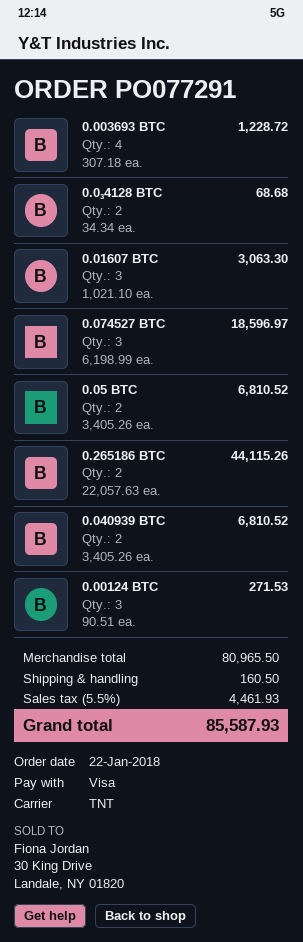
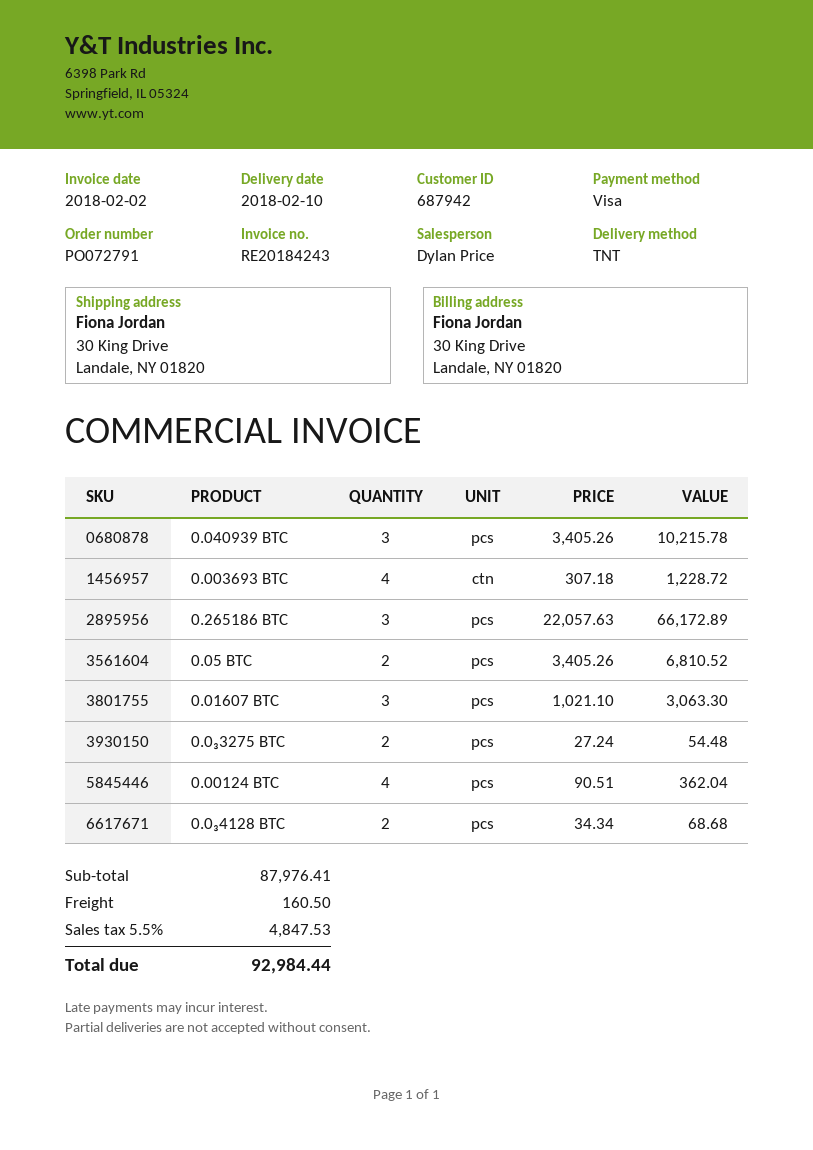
order number: PO077291 -> PO072791
0.074527 BTC: 3 x 6198.99 = 18596.97 -> none
0.265186 BTC: 2 x 22057.63 = 44115.26 -> 3 x 22057.63 = 66172.89
0.040939 BTC: 2 x 3405.26 = 6810.52 -> 3 x 3405.26 = 10215.78
0.00124 BTC: 3 x 90.51 = 271.53 -> 4 x 90.51 = 362.04
0.0₃3275 BTC: none -> 2 x 27.24 = 54.48
subtotal: 80965.50 -> 87976.41
tax: 5.5% = 4461.93 -> 5.5% = 4847.53
total: 85587.93 -> 92984.44

